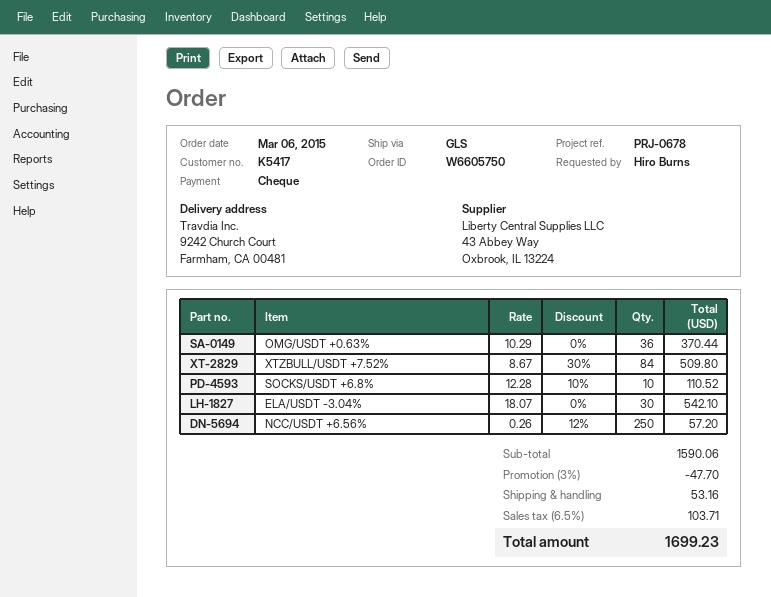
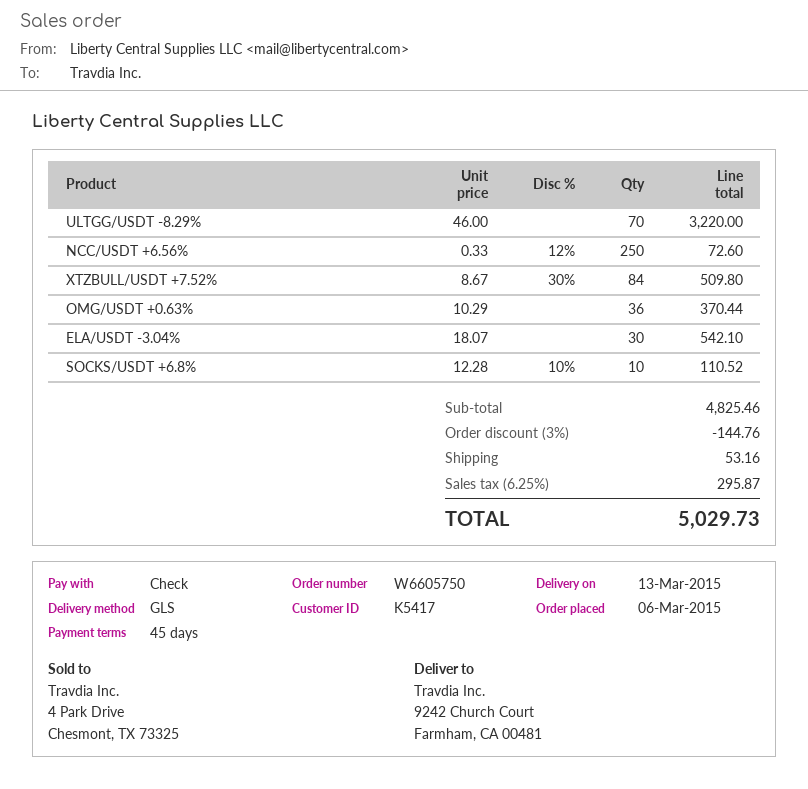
NCC/USDT +6.56%: 250 x 0.26 - 12% = 57.20 -> 250 x 0.33 - 12% = 72.60
ULTGG/USDT -8.29%: none -> 70 x 46.00 = 3220.00
subtotal: 1590.06 -> 4825.46
discount: 3% = 47.70 -> 3% = 144.76
tax: 6.5% = 103.71 -> 6.25% = 295.87
total: 1699.23 -> 5029.73

